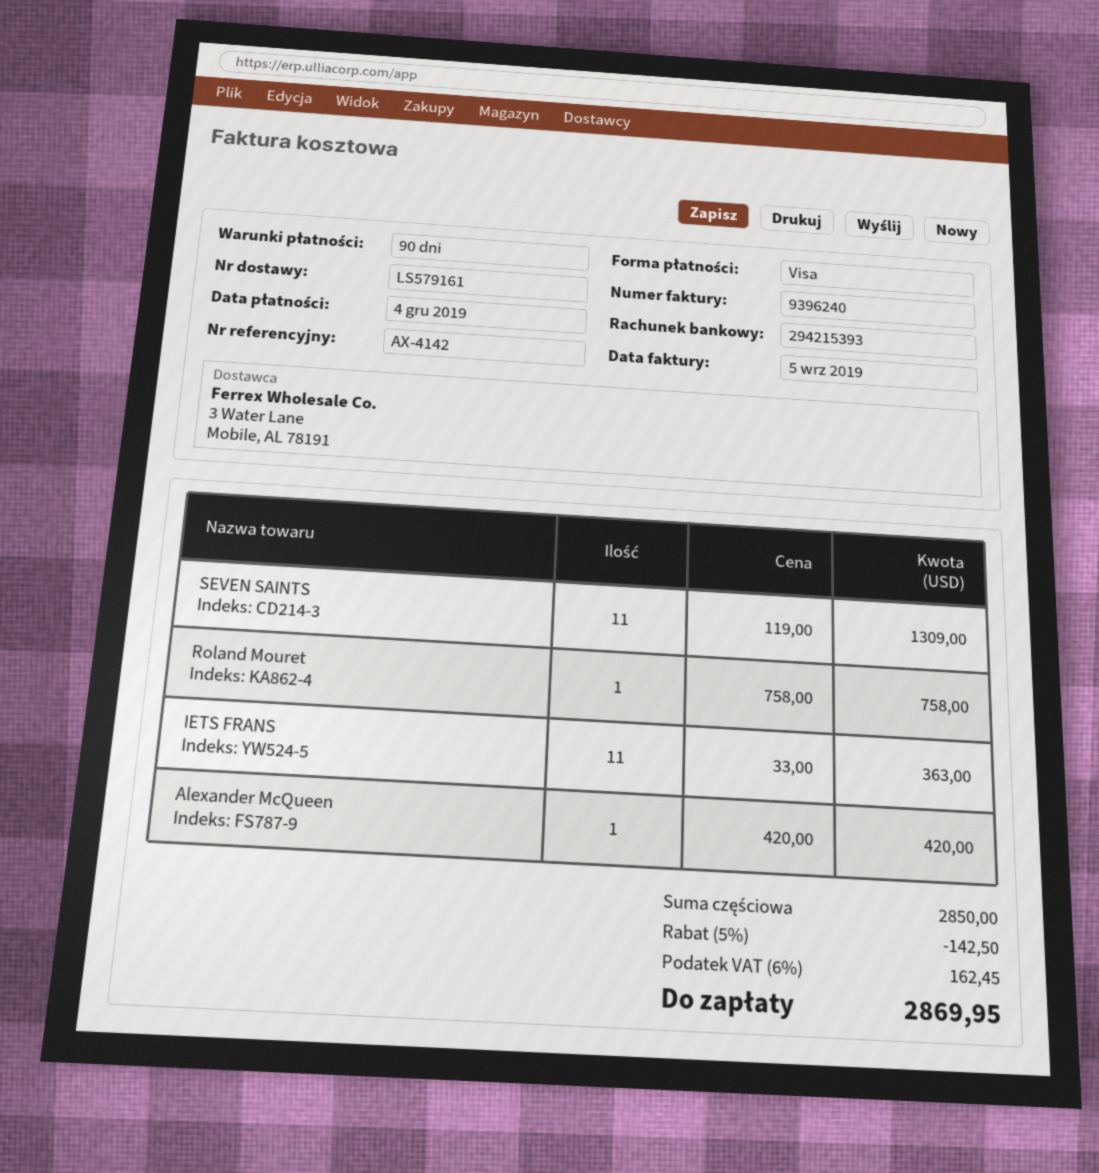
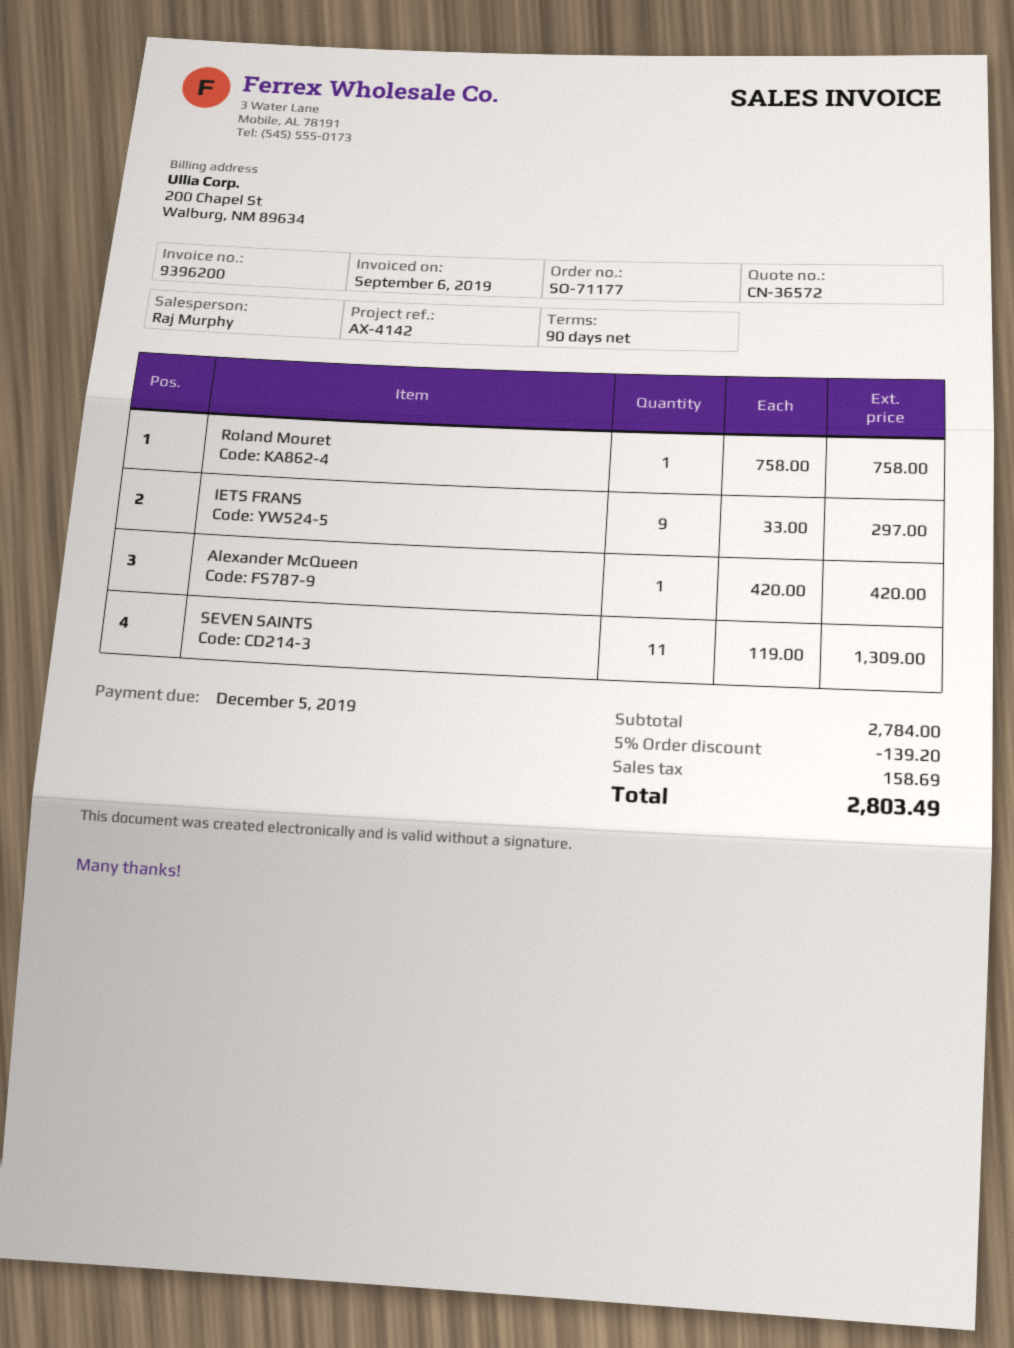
invoice number: 9396240 -> 9396200
invoice date: 2019-09-05 -> 2019-09-06
due date: 2019-12-04 -> 2019-12-05
IETS FRANS: 11 x 33.00 = 363.00 -> 9 x 33.00 = 297.00
subtotal: 2850.00 -> 2784.00
discount: 5% = 142.50 -> 5% = 139.20
tax: 162.45 -> 158.69
total: 2869.95 -> 2803.49

